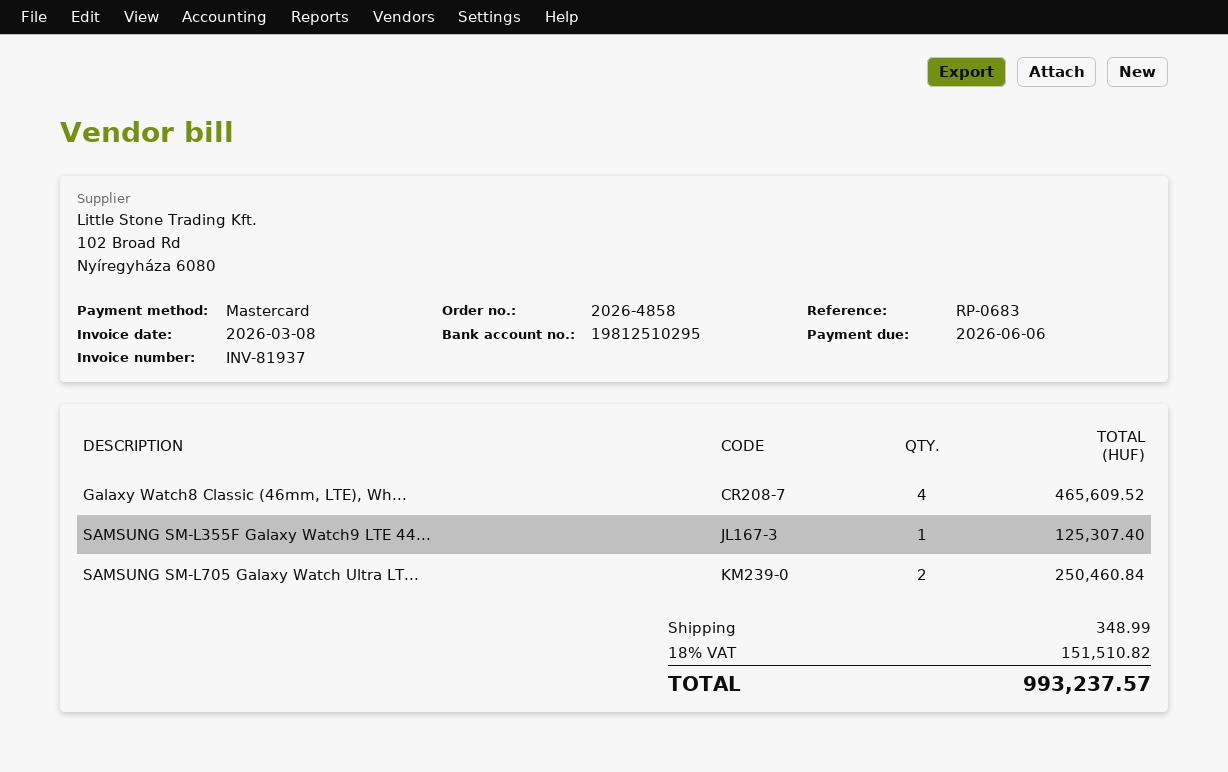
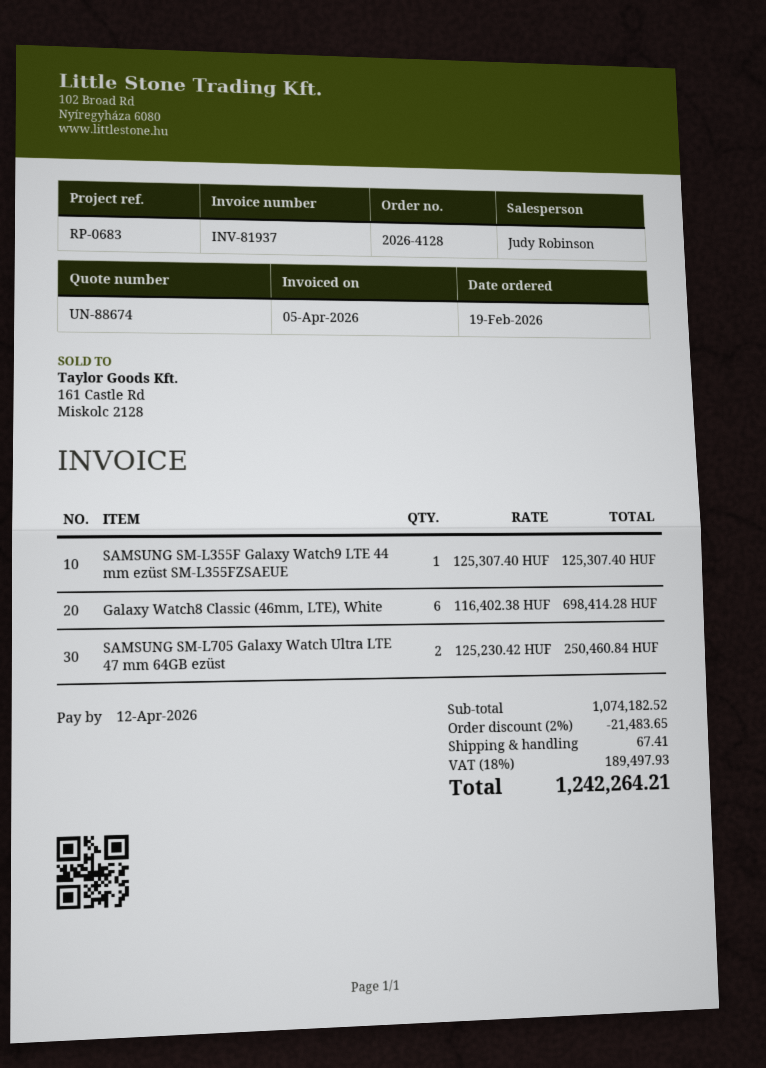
order number: 2026-4858 -> 2026-4128
invoice date: 2026-03-08 -> 2026-04-05
due date: 2026-06-06 -> 2026-04-12
Galaxy Watch8 Classic (46mm, LTE), Wh...: 4 for 465609.52 -> 6 for 698414.28
discount: none -> 2% = 21483.65
shipping: 348.99 -> 67.41
tax: 18% = 151510.82 -> 18% = 189497.93
total: 993237.57 -> 1242264.21

